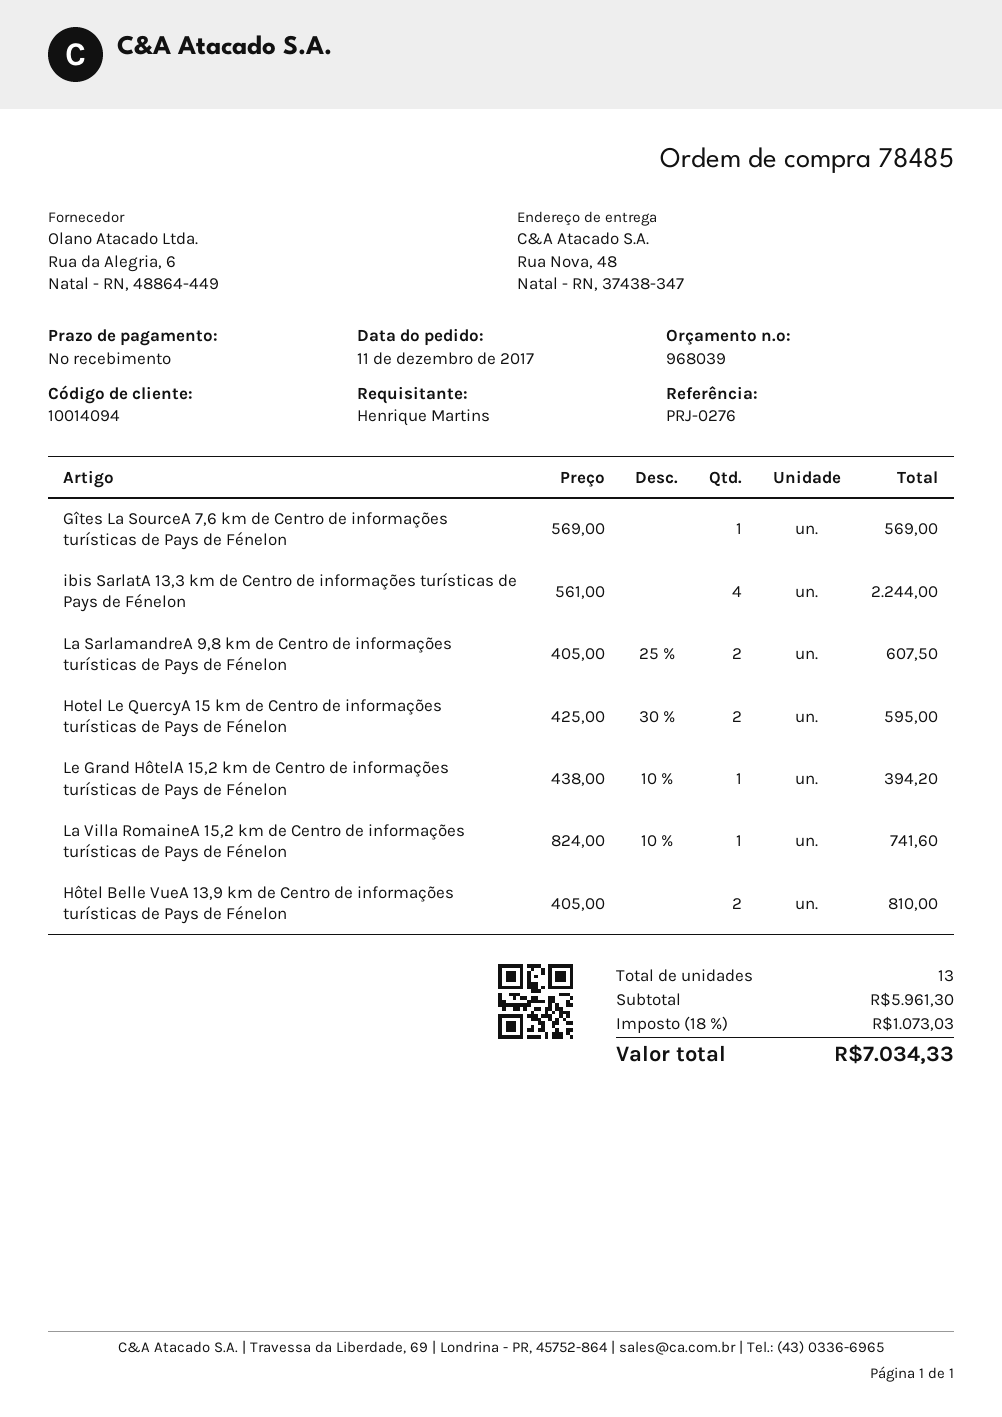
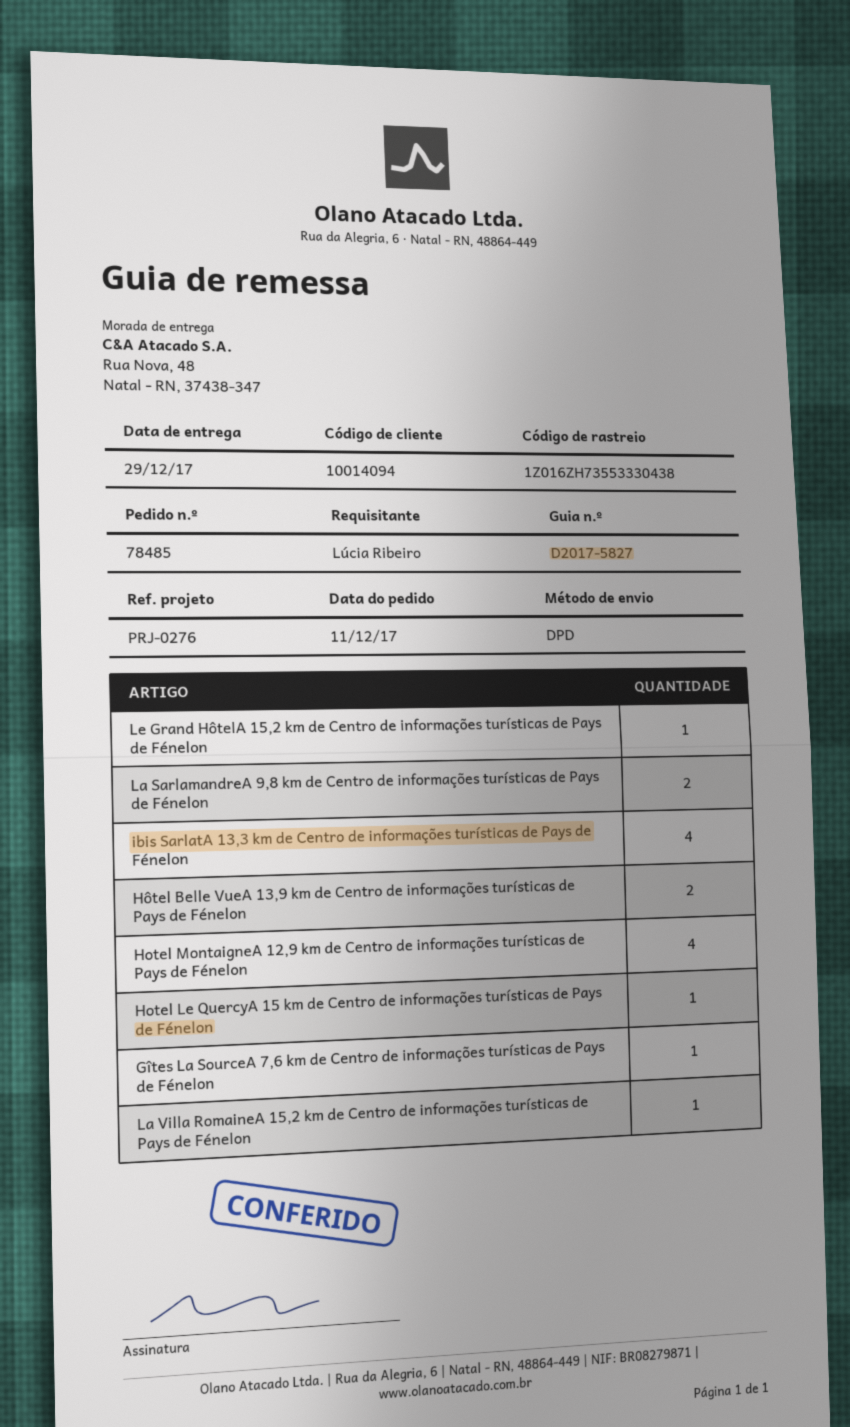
ordered by: Henrique Martins -> Lúcia Ribeiro
Hotel Le QuercyA 15 km de Centro de informações turísticas de Pays de Fénelon: 2 -> 1
Hotel MontaigneA 12,9 km de Centro de informações turísticas de Pays de Fénelon: none -> 4

